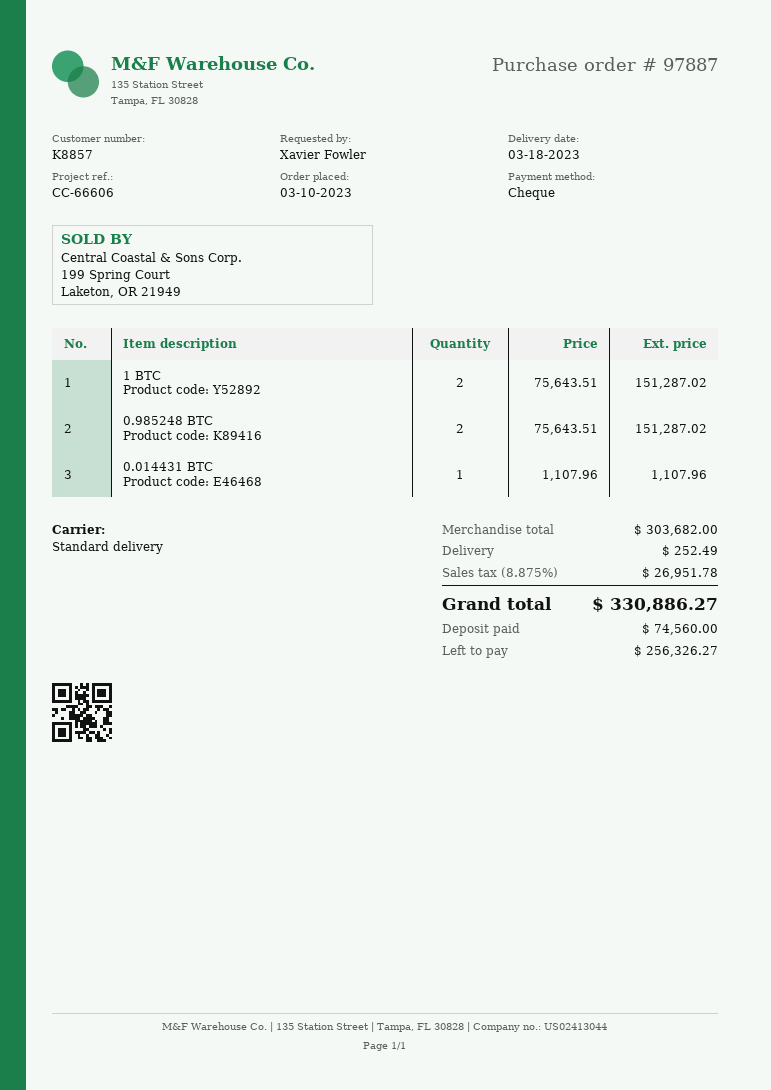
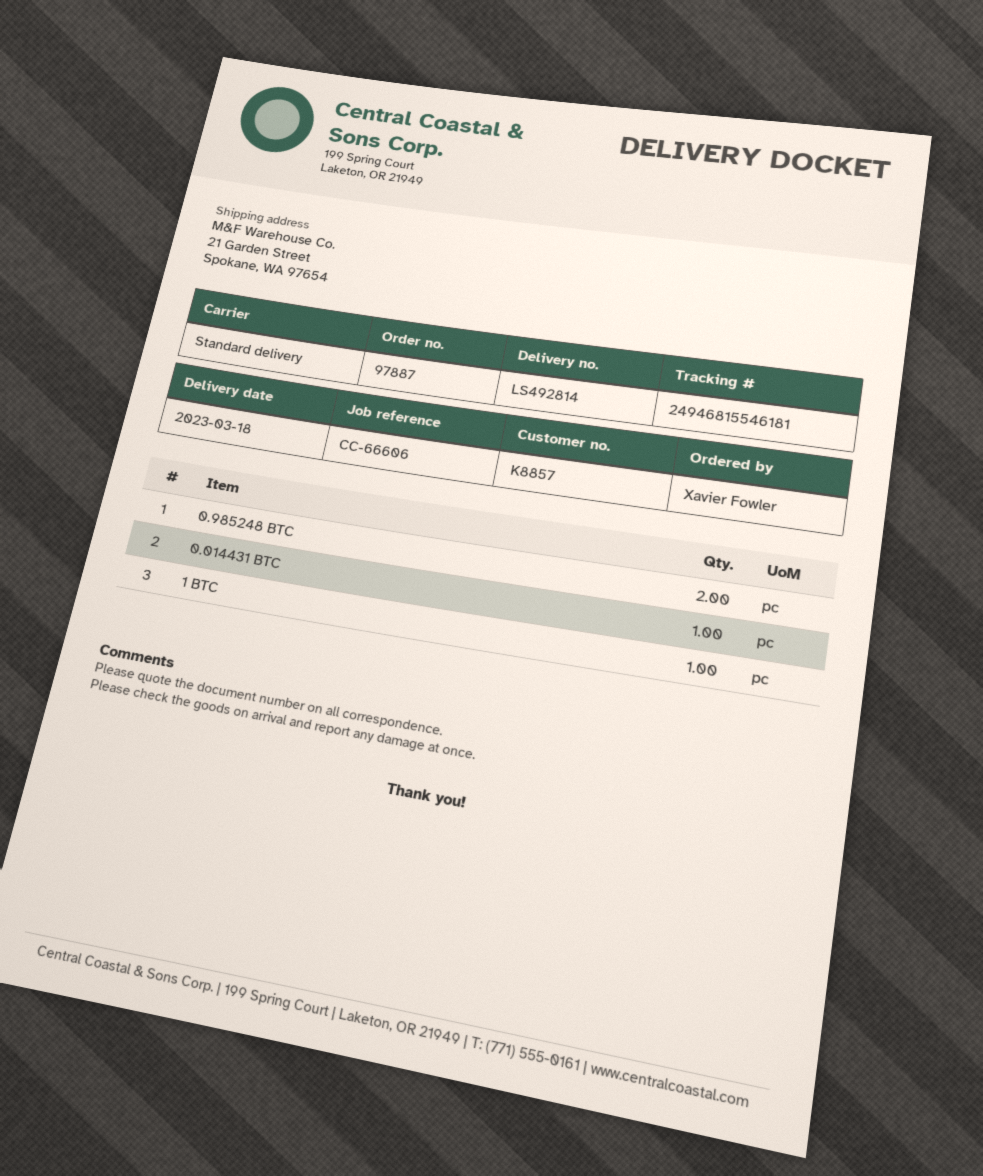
1 BTC: 2 -> 1

